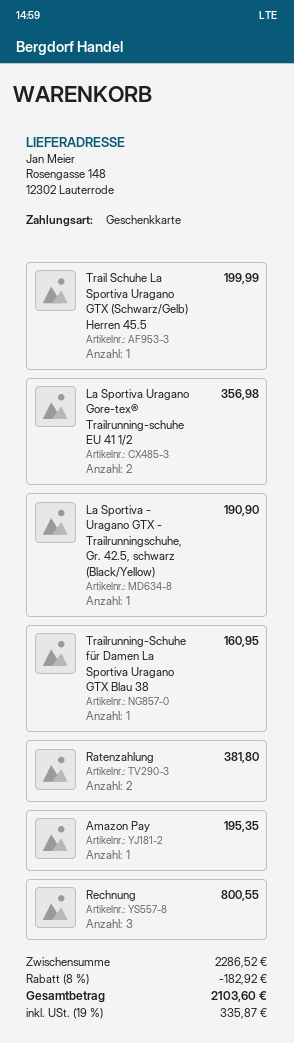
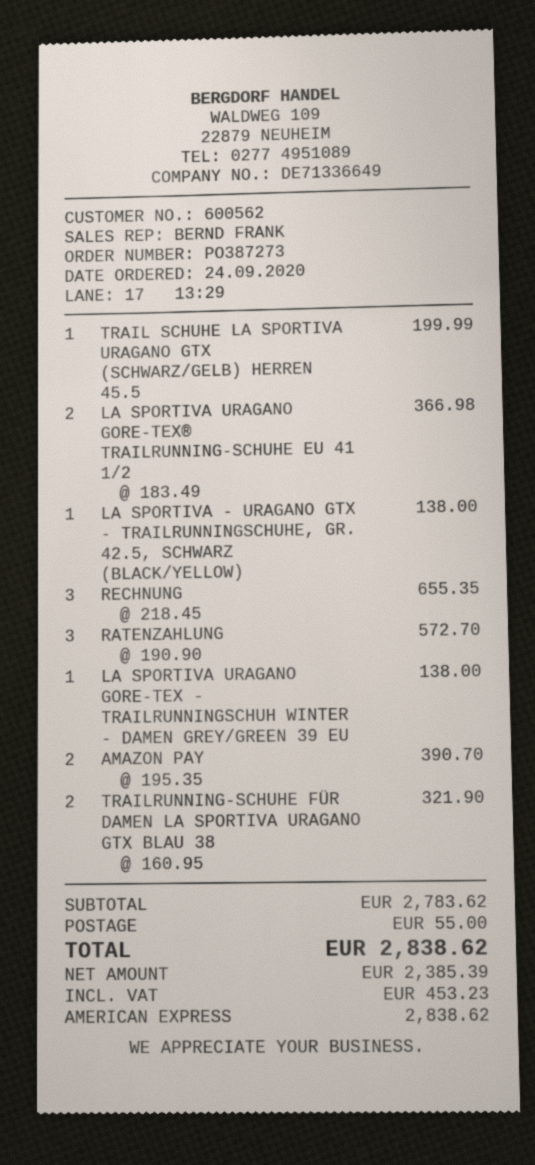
payment method: gift card -> American Express
La Sportiva Uragano Gore-tex® Trailrunning-schuhe EU 41 1/2: 2 for 356.98 -> 2 for 366.98
La Sportiva - Uragano GTX - Trailrunningschuhe, Gr. 42.5, schwarz (Black/Yellow): 1 for 190.90 -> 1 for 138.00
Trailrunning-Schuhe für Damen La Sportiva Uragano GTX Blau 38: 1 for 160.95 -> 2 for 321.90
Ratenzahlung: 2 for 381.80 -> 3 for 572.70
Amazon Pay: 1 for 195.35 -> 2 for 390.70
Rechnung: 3 for 800.55 -> 3 for 655.35
LA SPORTIVA URAGANO GORE-TEX - TRAILRUNNINGSCHUH WINTER - DAMEN GREY/GREEN 39 EU: none -> 1 for 138.00
subtotal: 2286.52 -> 2783.62
discount: 8% = 182.92 -> none
shipping: none -> 55.00
tax: 335.87 -> 453.23
total: 2103.60 -> 2838.62

